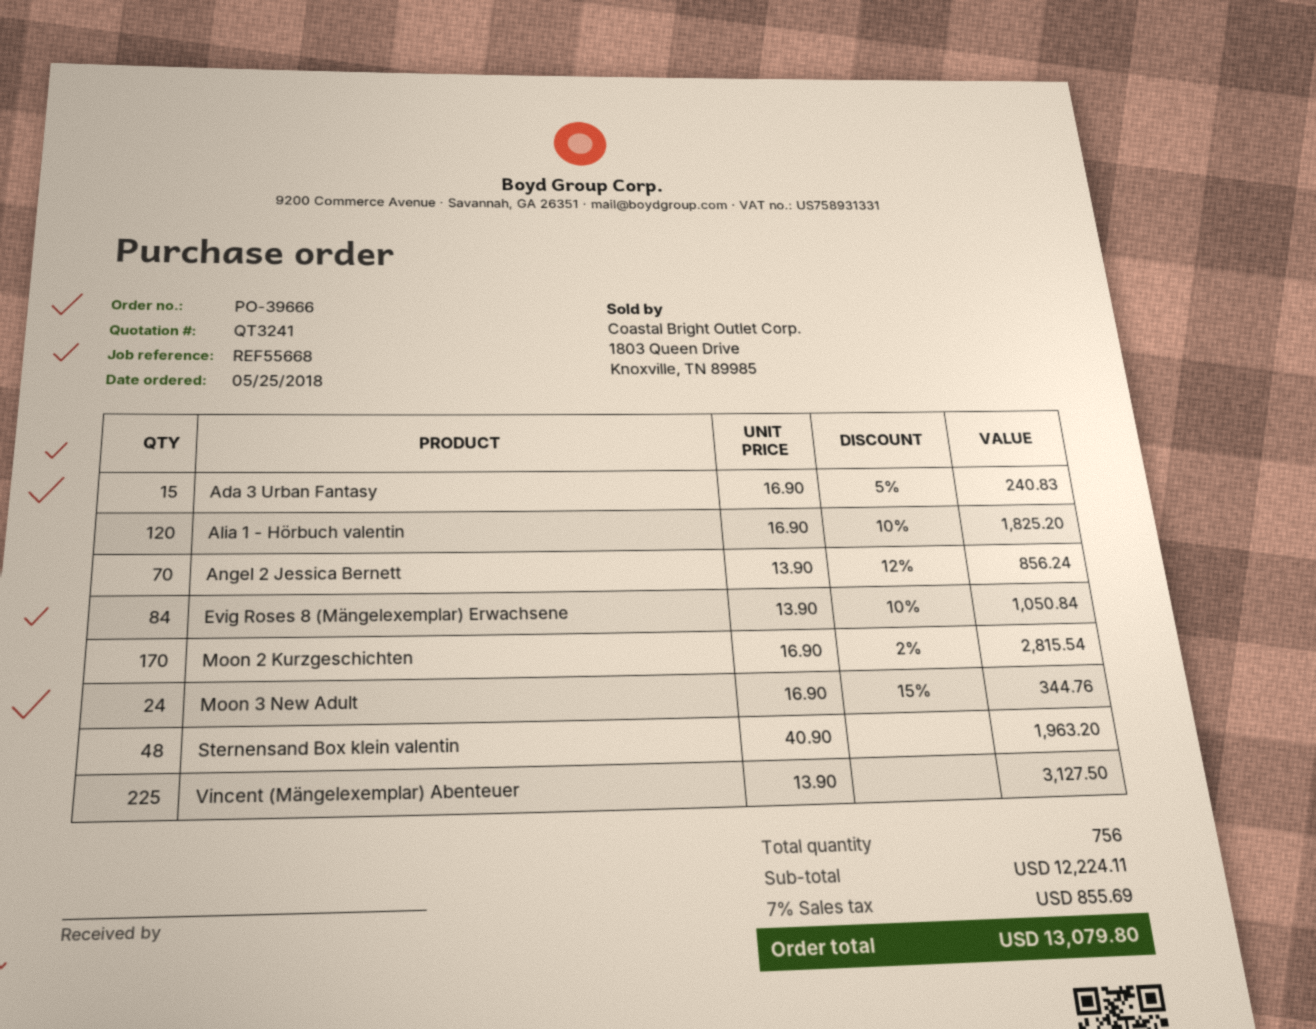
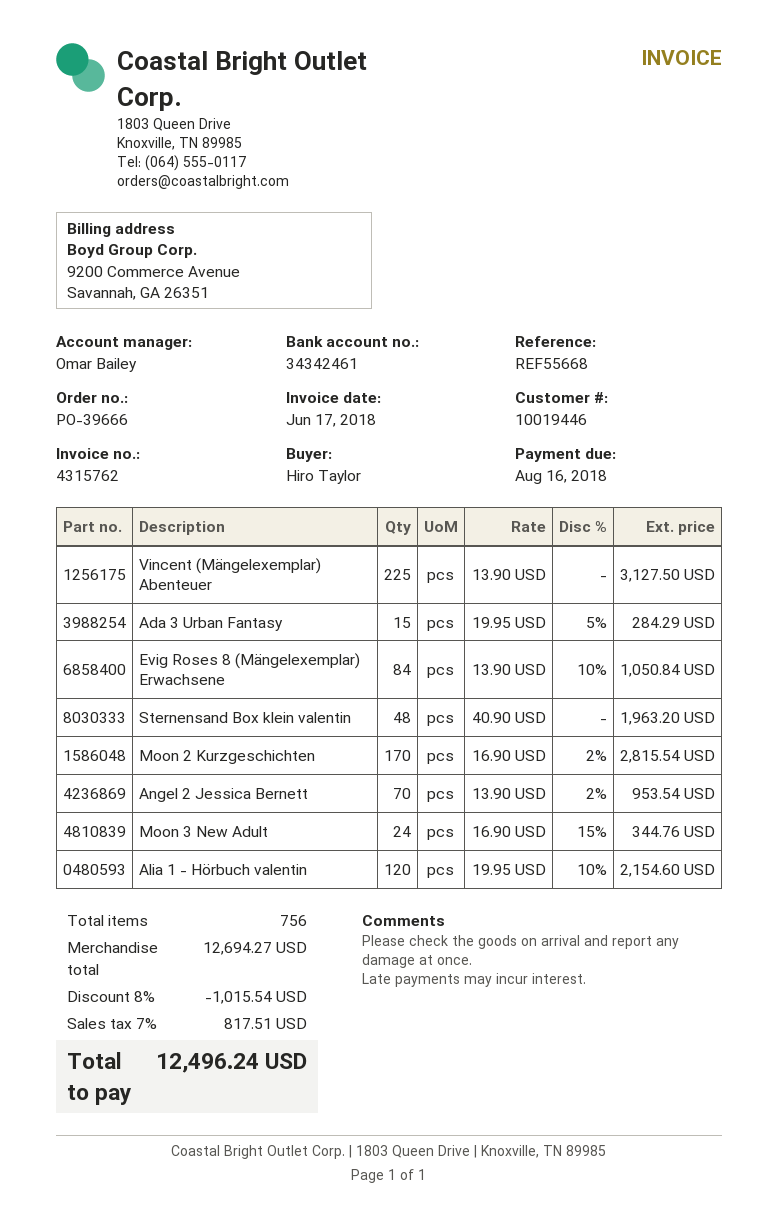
Ada 3 Urban Fantasy: 15 x 16.90 - 5% = 240.83 -> 15 x 19.95 - 5% = 284.29
Alia 1 - Hörbuch valentin: 120 x 16.90 - 10% = 1825.20 -> 120 x 19.95 - 10% = 2154.60
Angel 2 Jessica Bernett: 70 x 13.90 - 12% = 856.24 -> 70 x 13.90 - 2% = 953.54
subtotal: 12224.11 -> 12694.27
discount: none -> 8% = 1015.54
tax: 7% = 855.69 -> 7% = 817.51
total: 13079.80 -> 12496.24

